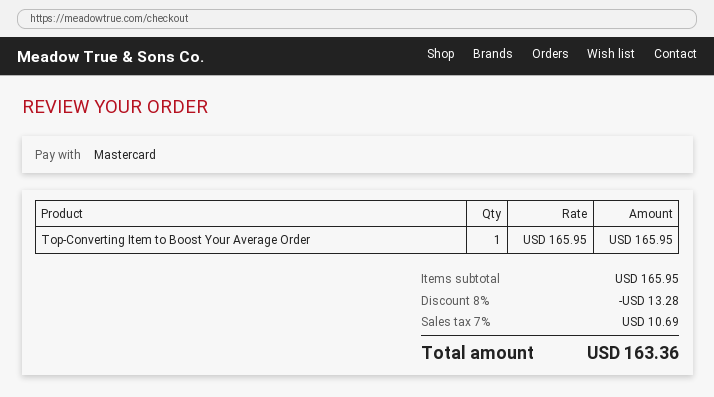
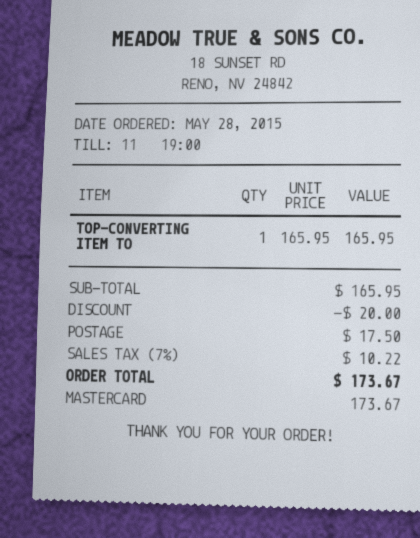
discount: 13.28 -> 20.00
shipping: none -> 17.50
tax: 7% = 10.69 -> 7% = 10.22
total: 163.36 -> 173.67

